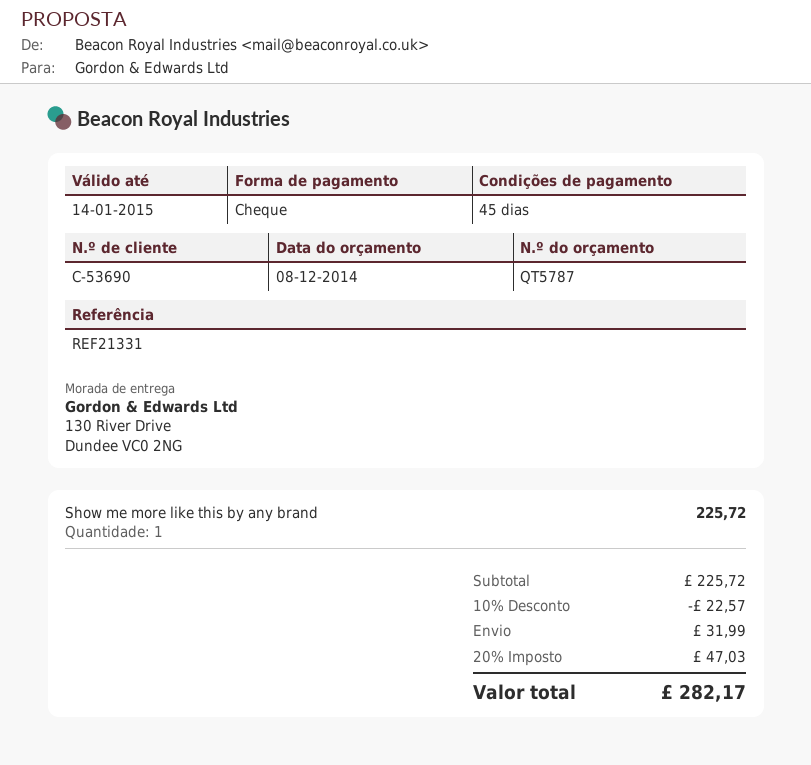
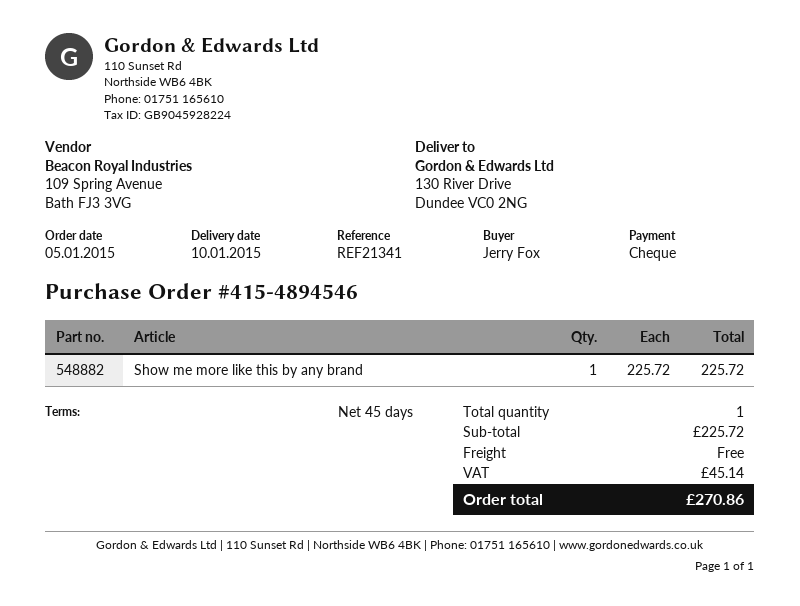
reference: REF21331 -> REF21341
discount: 10% = 22.57 -> none
shipping: 31.99 -> 0.00
tax: 47.03 -> 45.14
total: 282.17 -> 270.86

